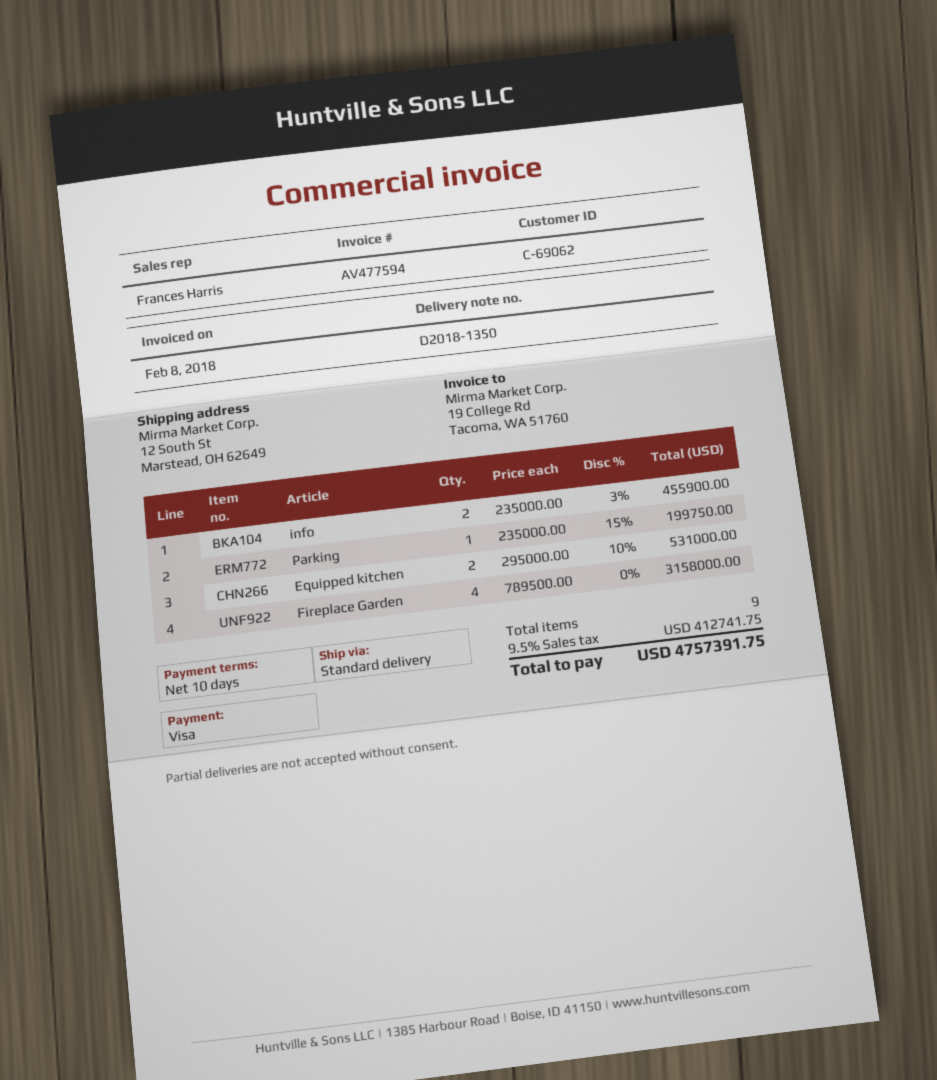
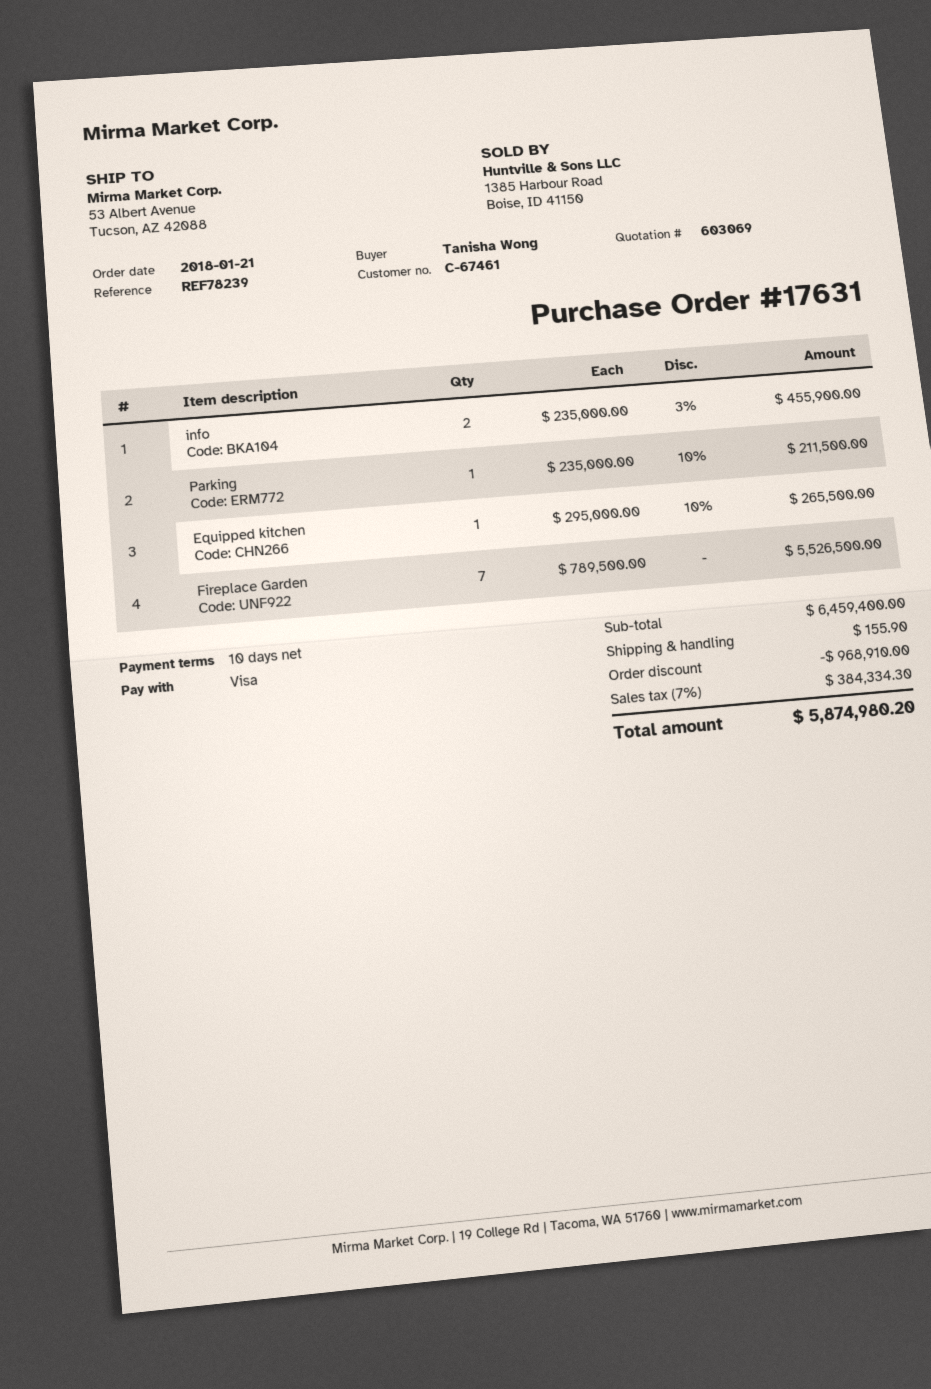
customer number: C-69062 -> C-67461
ship to: 12 South St, Marstead, OH 62649 -> 53 Albert Avenue, Tucson, AZ 42088
Parking: 1 x 235000.00 - 15% = 199750.00 -> 1 x 235000.00 - 10% = 211500.00
Equipped kitchen: 2 x 295000.00 - 10% = 531000.00 -> 1 x 295000.00 - 10% = 265500.00
Fireplace Garden: 4 x 789500.00 = 3158000.00 -> 7 x 789500.00 = 5526500.00
discount: none -> 968910.00
shipping: none -> 155.90
tax: 9.5% = 412741.75 -> 7% = 384334.30
total: 4757391.75 -> 5874980.20

